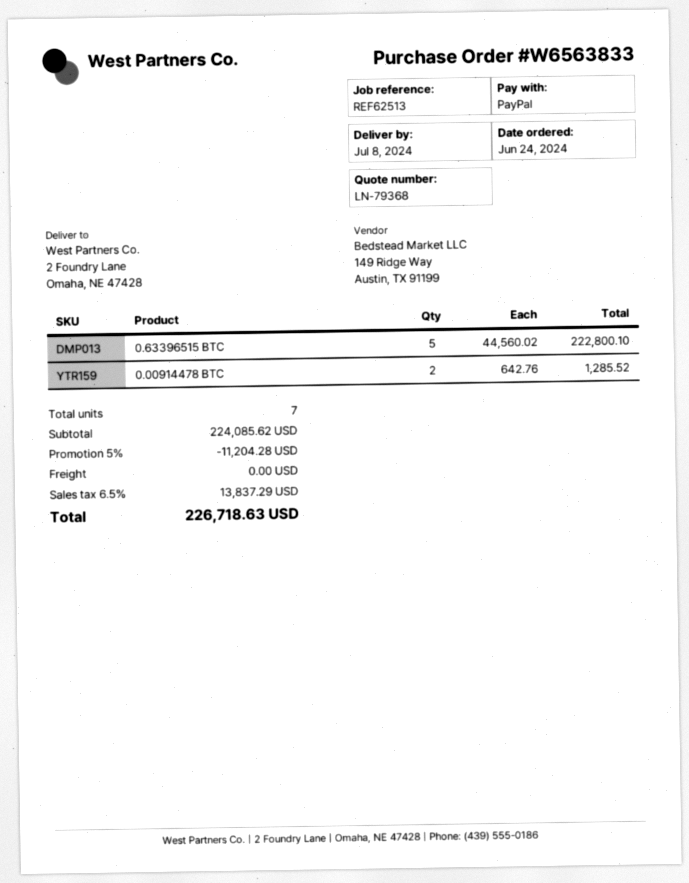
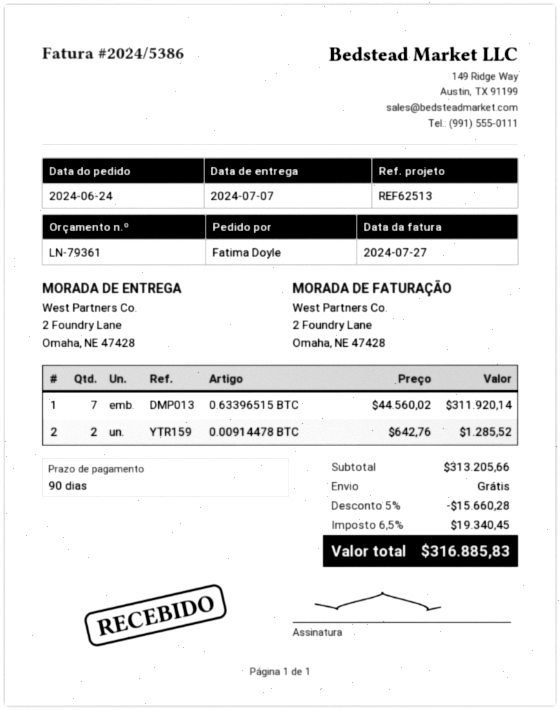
quote number: LN-79368 -> LN-79361
delivery date: 2024-07-08 -> 2024-07-07
0.63396515 BTC: 5 x 44560.02 = 222800.10 -> 7 x 44560.02 = 311920.14
subtotal: 224085.62 -> 313205.66
discount: 5% = 11204.28 -> 5% = 15660.28
tax: 6.5% = 13837.29 -> 6.5% = 19340.45
total: 226718.63 -> 316885.83

